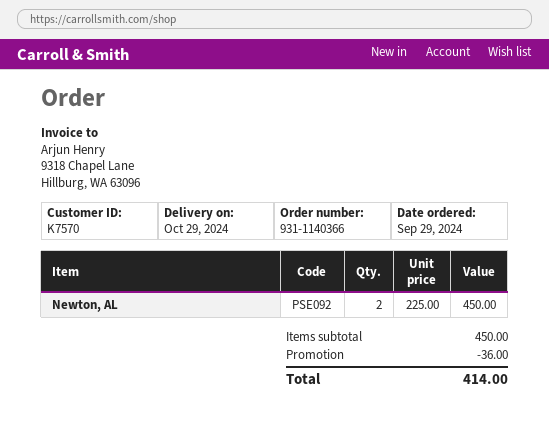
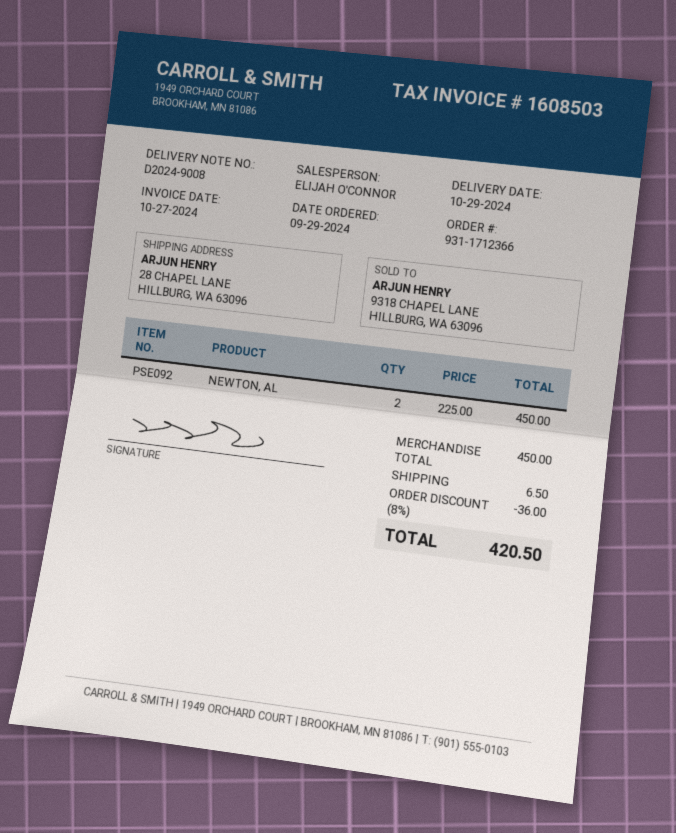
order number: 931-1140366 -> 931-1712366
shipping: none -> 6.50
total: 414.00 -> 420.50

